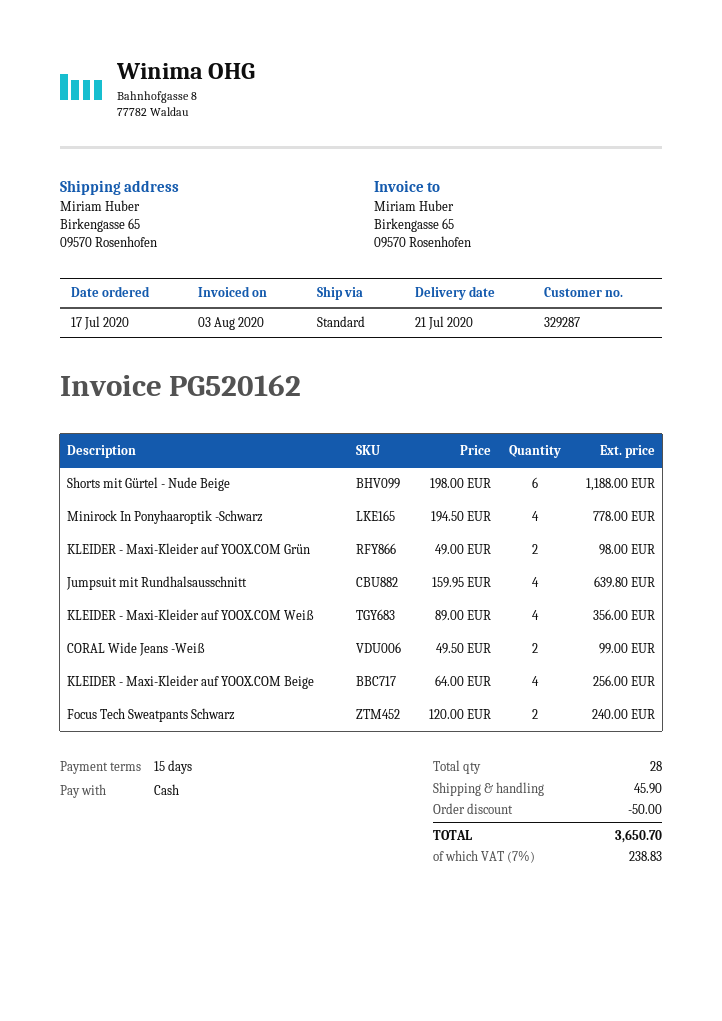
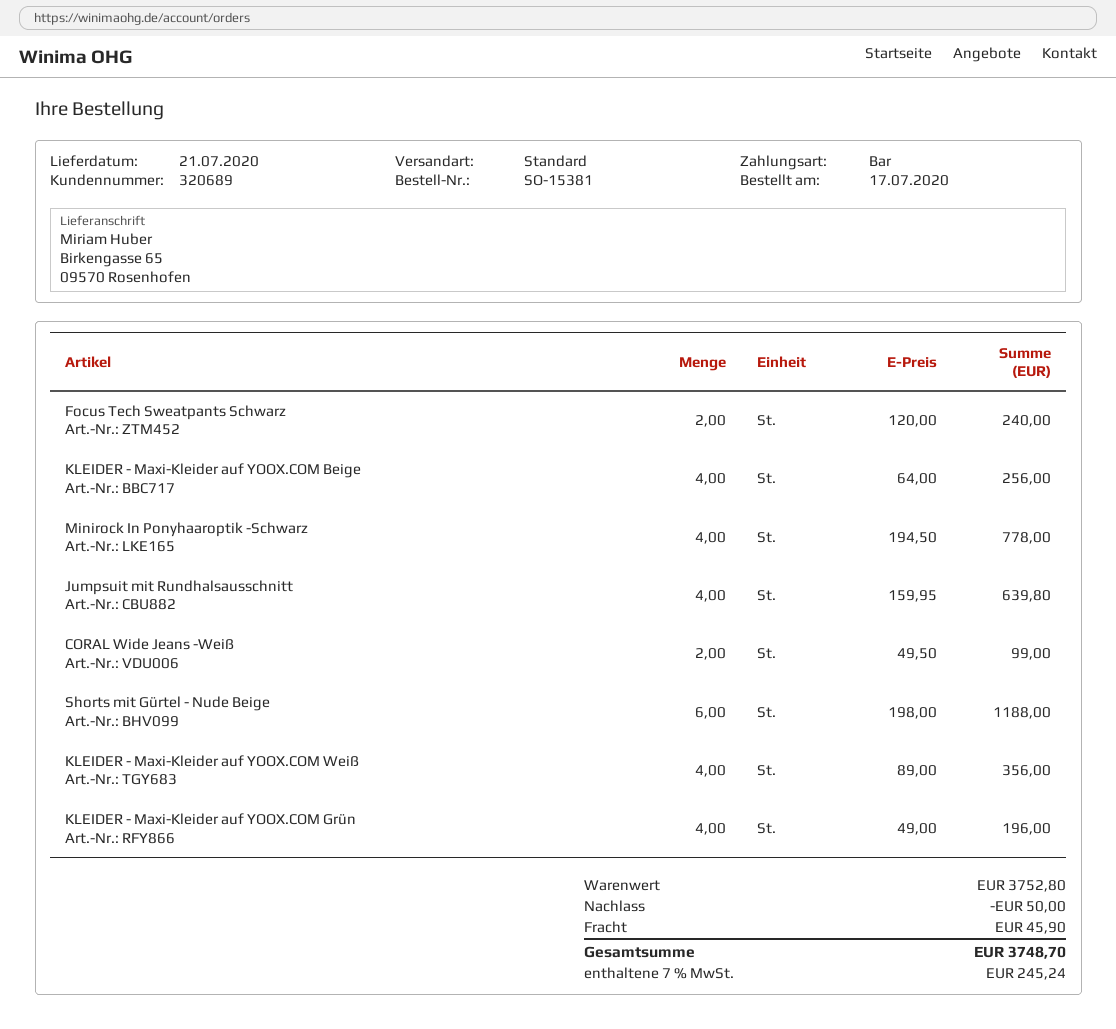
customer number: 329287 -> 320689
KLEIDER - Maxi-Kleider auf YOOX.COM Grün: 2 x 49.00 = 98.00 -> 4 x 49.00 = 196.00
tax: 7% = 238.83 -> 7% = 245.24
total: 3650.70 -> 3748.70

